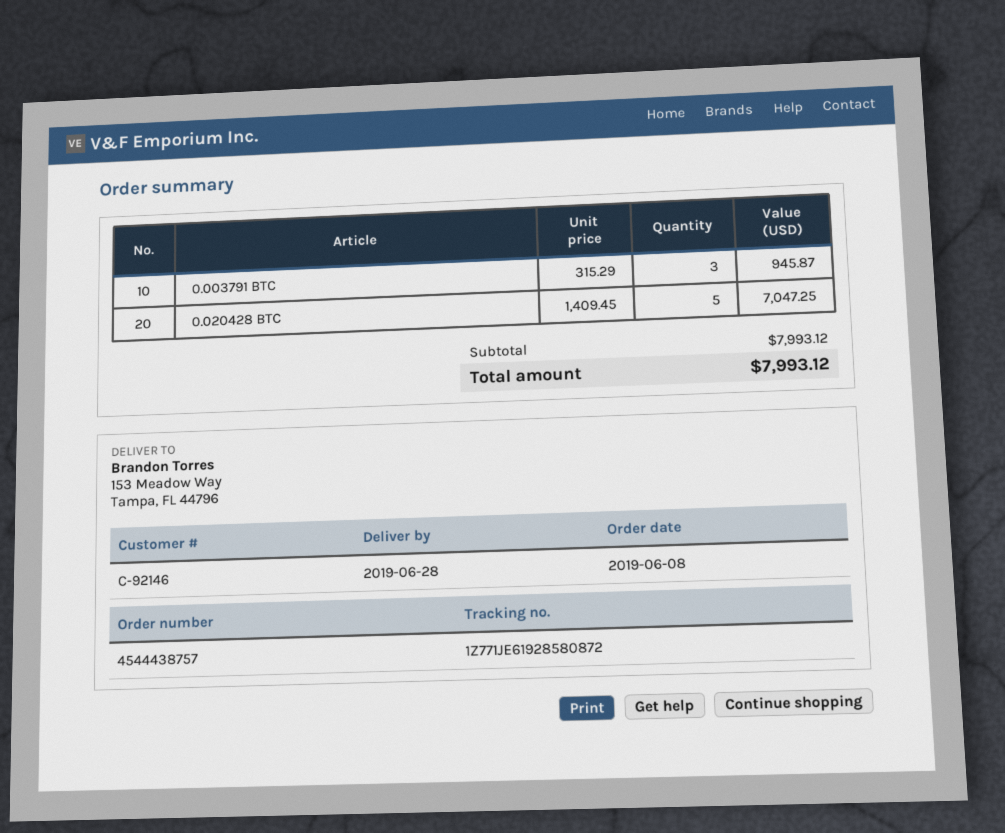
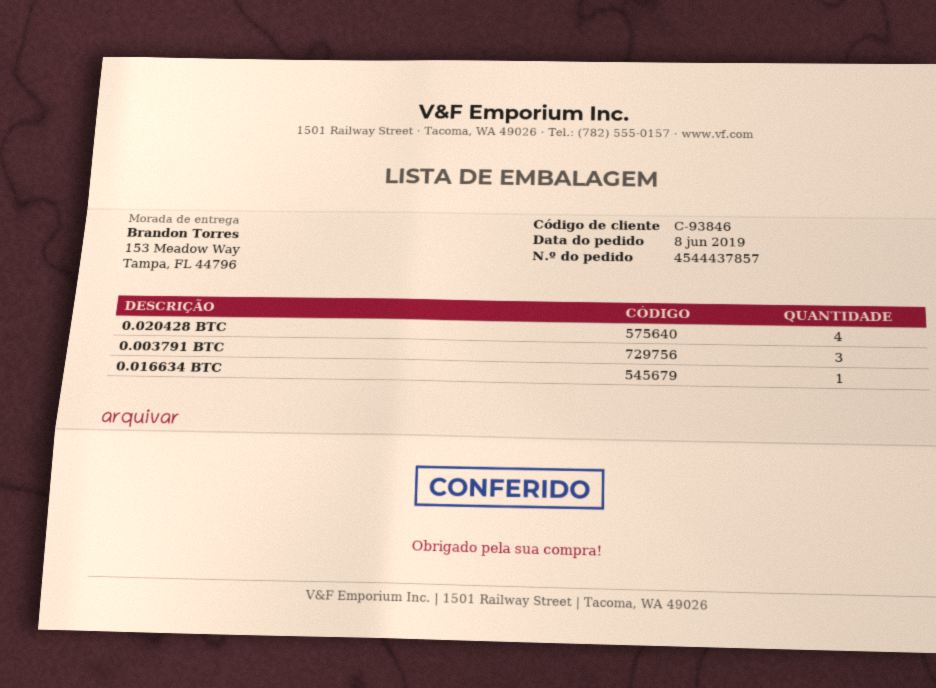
order number: 4544438757 -> 4544437857
customer number: C-92146 -> C-93846
0.020428 BTC: 5 -> 4
0.016634 BTC: none -> 1

